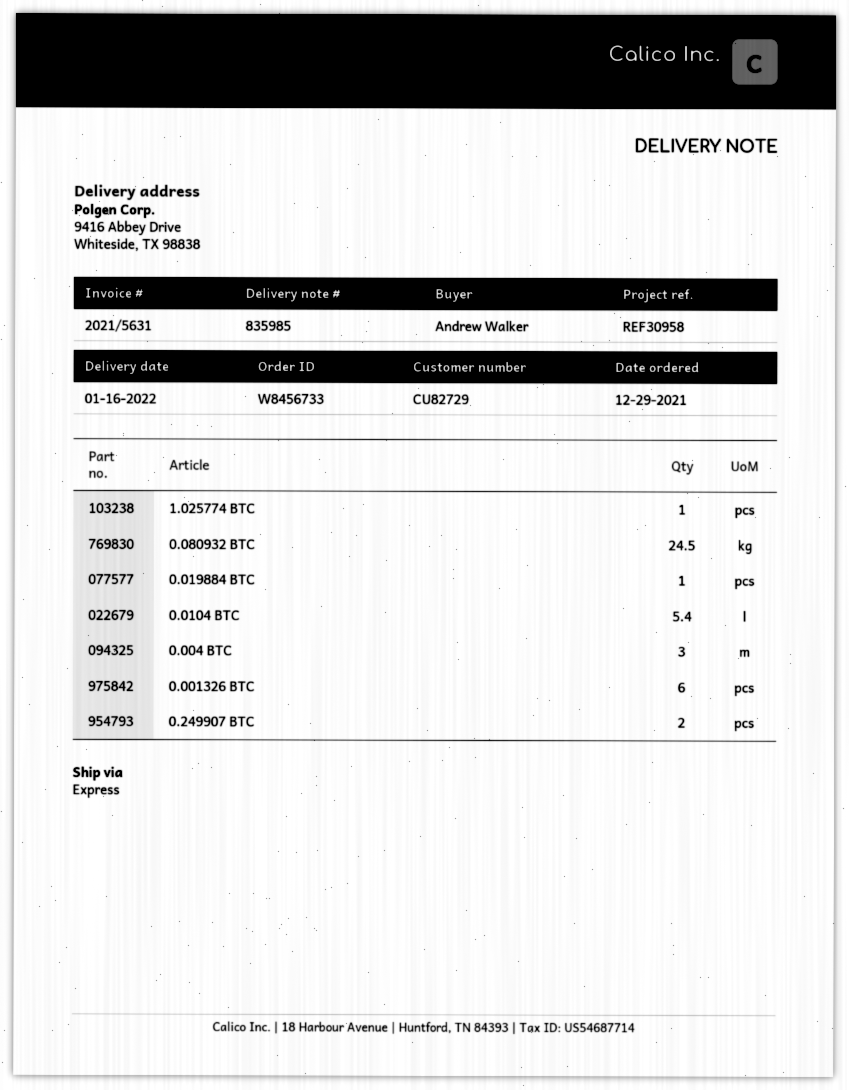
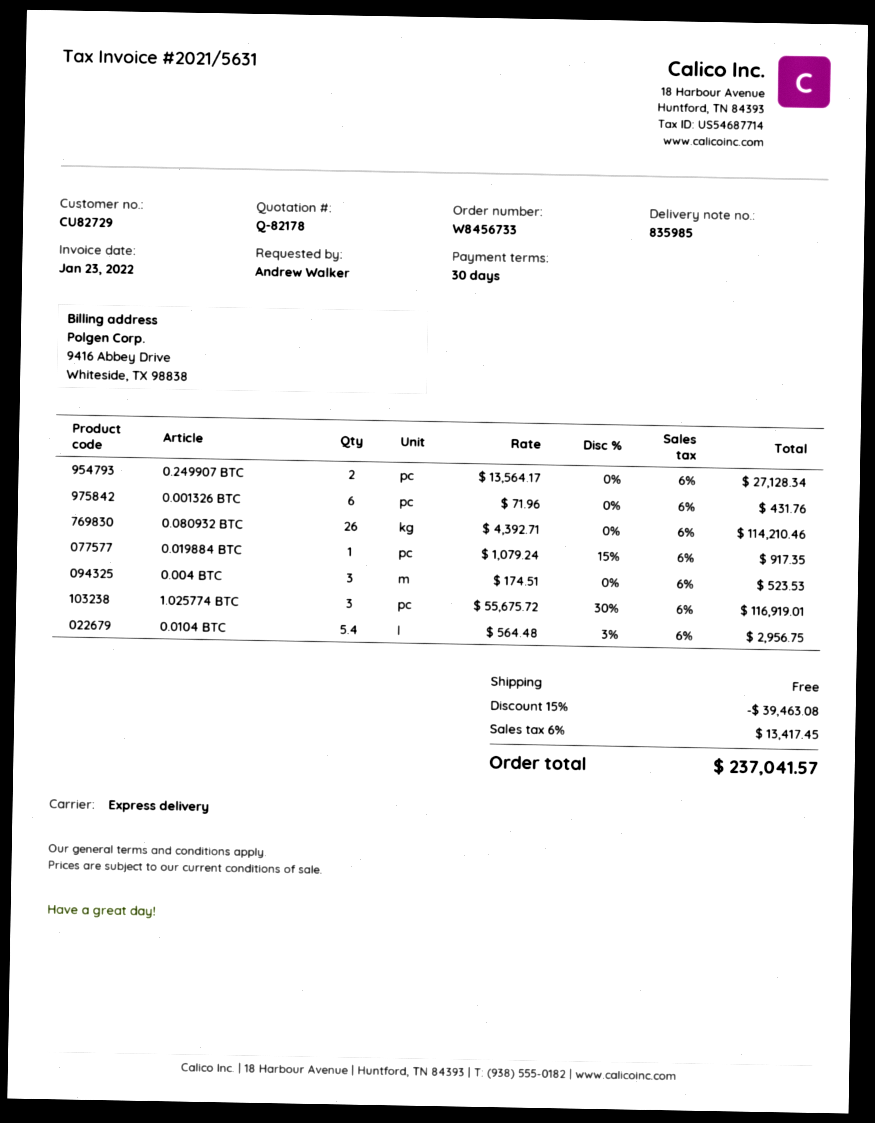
1.025774 BTC: 1 -> 3
0.080932 BTC: 24.5 -> 26

